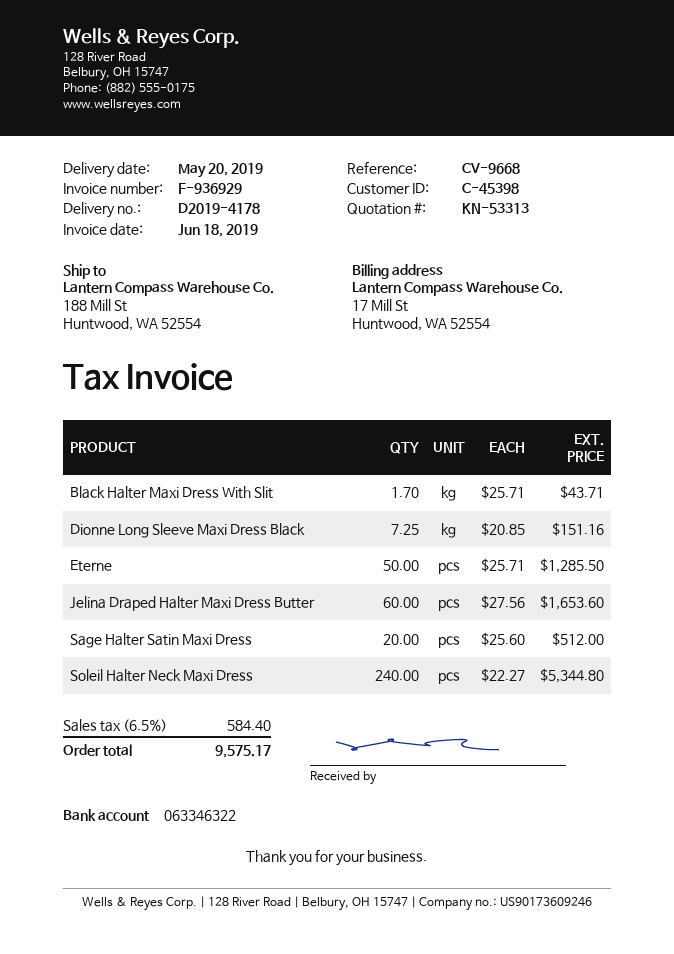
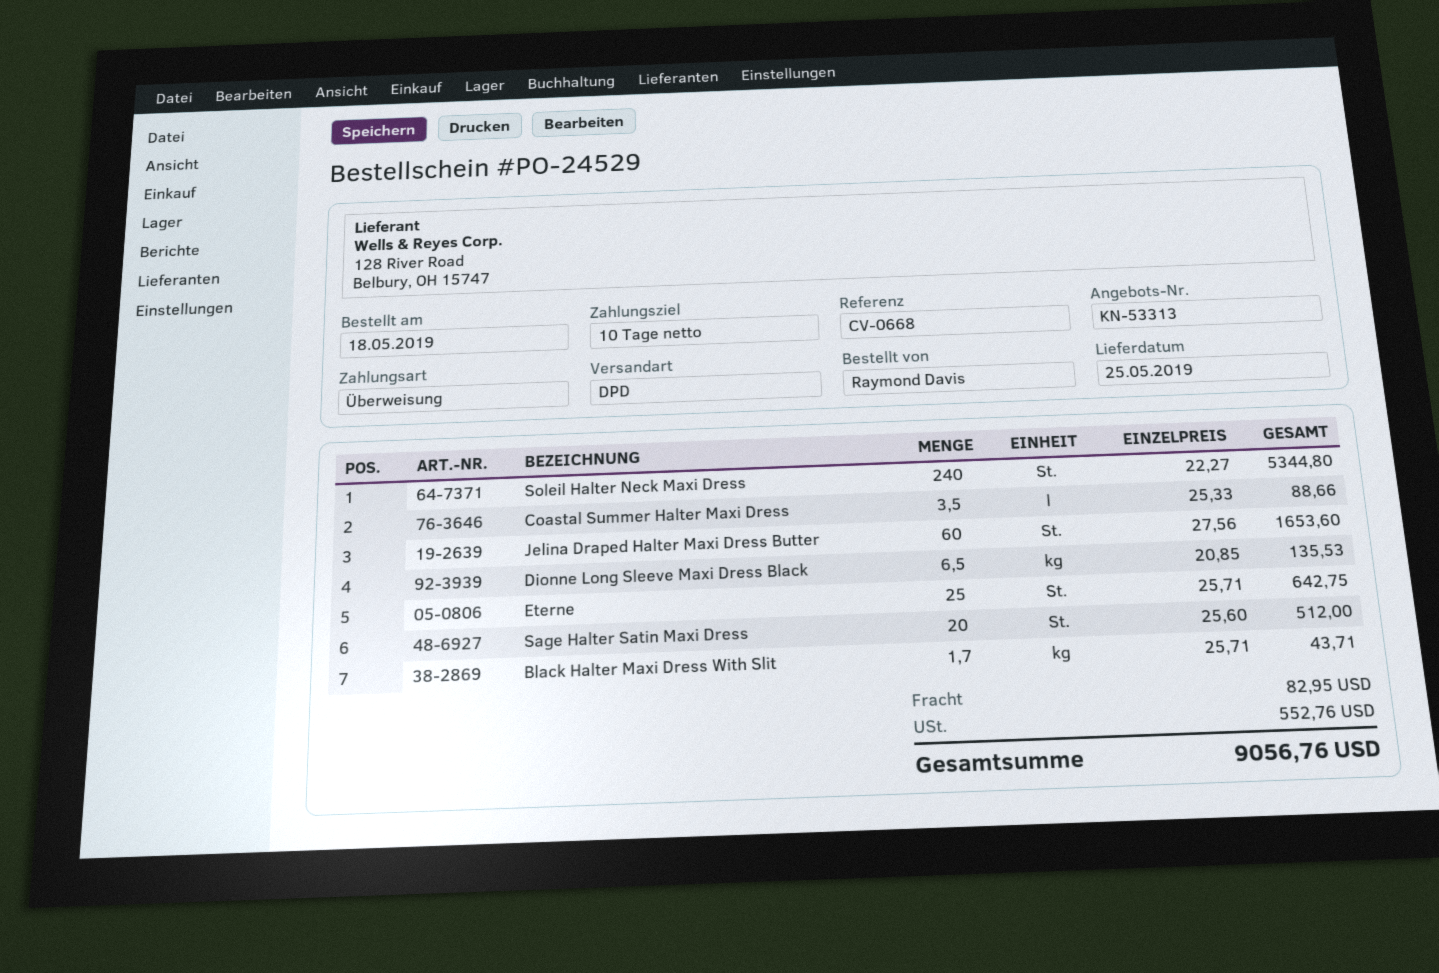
delivery date: 2019-05-20 -> 2019-05-25
reference: CV-9668 -> CV-0668
Dionne Long Sleeve Maxi Dress Black: 7.25 x 20.85 = 151.16 -> 6.5 x 20.85 = 135.53
Eterne: 50 x 25.71 = 1285.50 -> 25 x 25.71 = 642.75
Coastal Summer Halter Maxi Dress: none -> 3.5 x 25.33 = 88.66
shipping: none -> 82.95
tax: 584.40 -> 552.76
total: 9575.17 -> 9056.76

